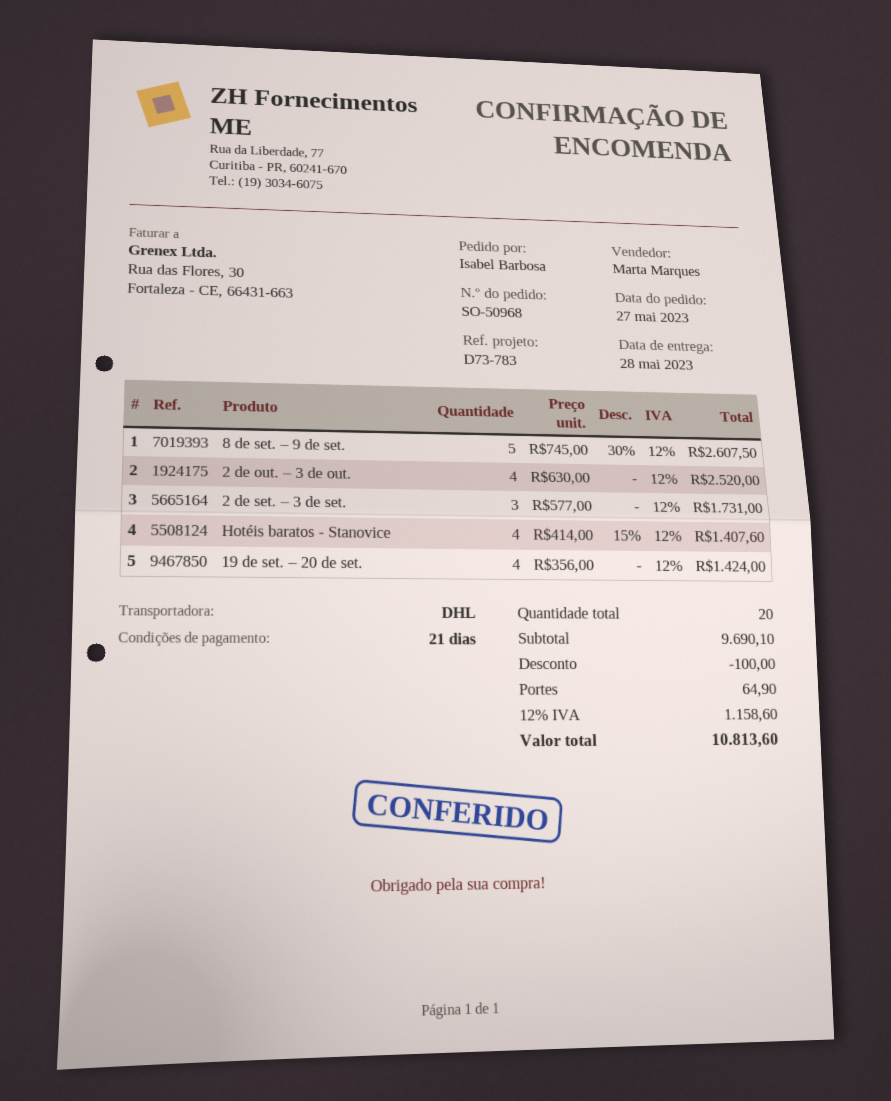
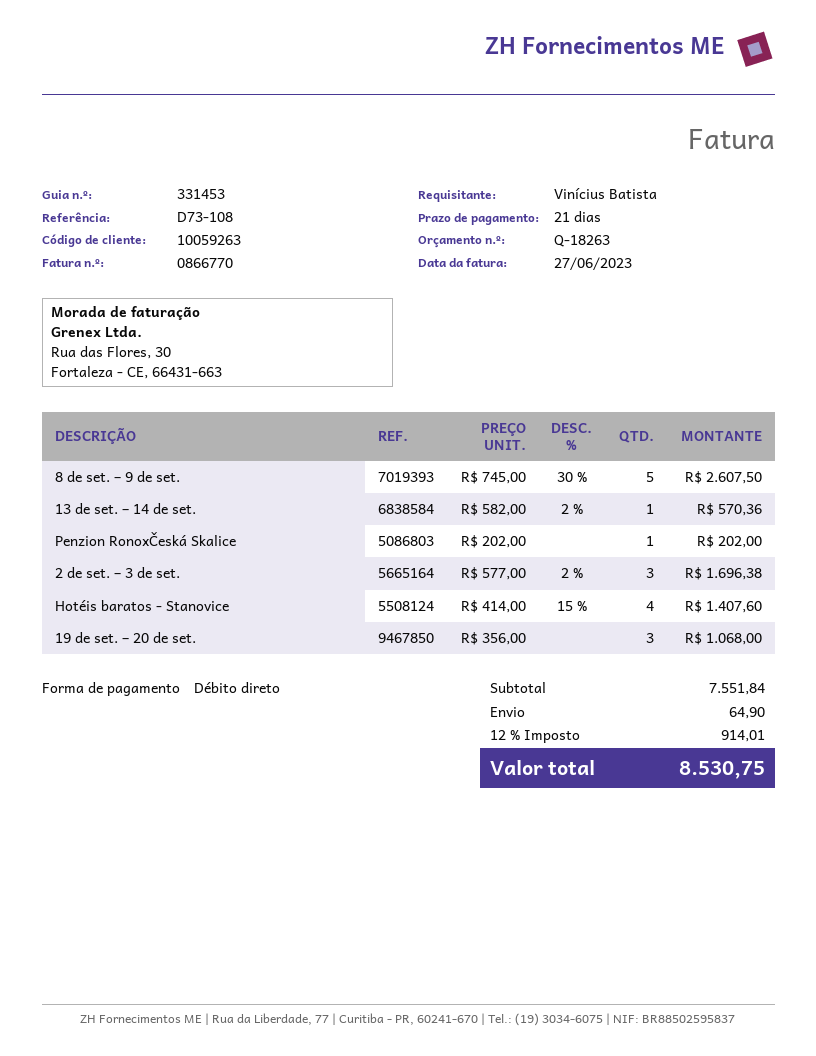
reference: D73-783 -> D73-108
ordered by: Isabel Barbosa -> Vinícius Batista
2 de out. – 3 de out.: 4 x 630.00 = 2520.00 -> none
2 de set. – 3 de set.: 3 x 577.00 = 1731.00 -> 3 x 577.00 - 2% = 1696.38
19 de set. – 20 de set.: 4 x 356.00 = 1424.00 -> 3 x 356.00 = 1068.00
13 de set. – 14 de set.: none -> 1 x 582.00 - 2% = 570.36
Penzion RonoxČeská Skalice: none -> 1 x 202.00 = 202.00
subtotal: 9690.10 -> 7551.84
discount: 100.00 -> none
tax: 12% = 1158.60 -> 12% = 914.01
total: 10813.60 -> 8530.75

